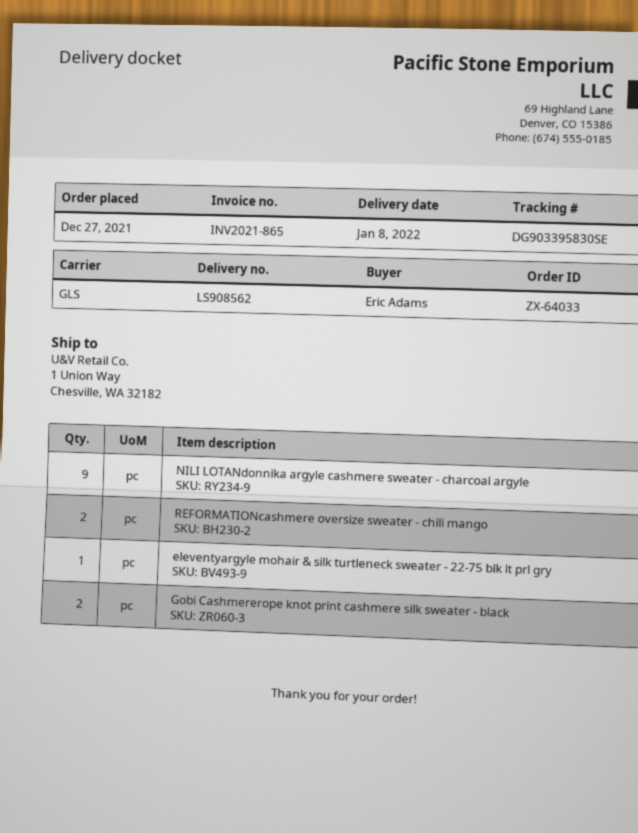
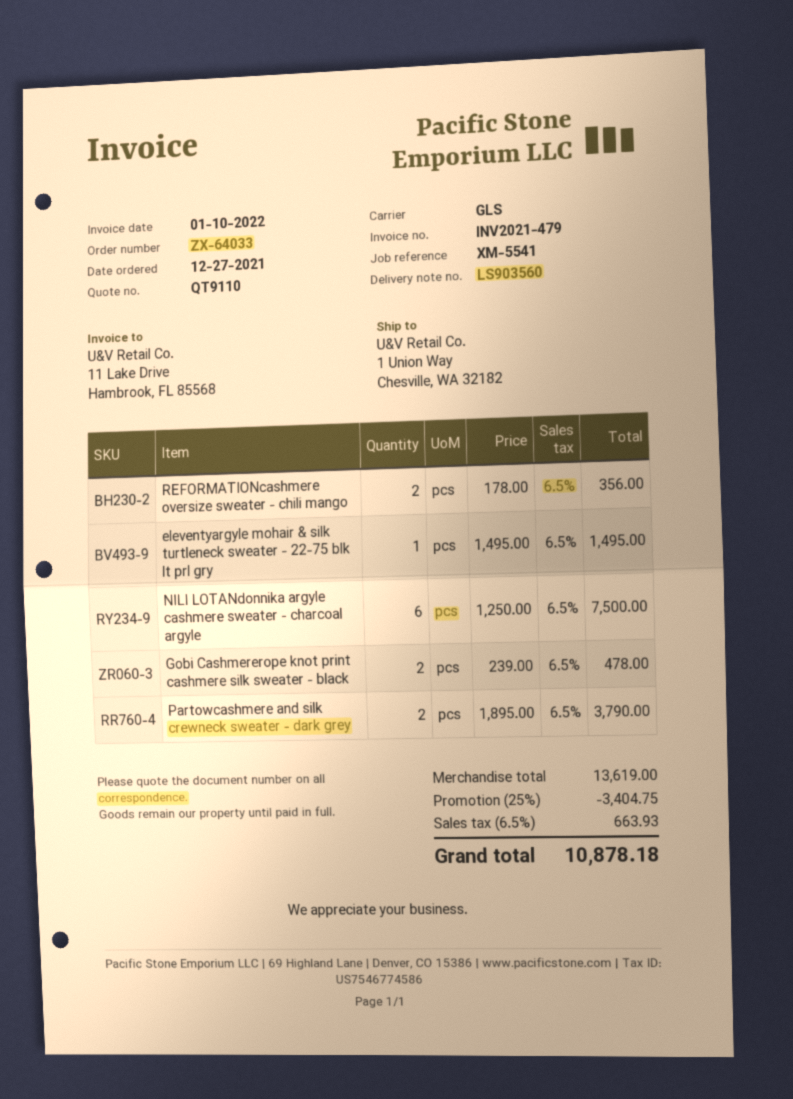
delivery note number: LS908562 -> LS903560
invoice number: INV2021-865 -> INV2021-479
NILI LOTANdonnika argyle cashmere sweater - charcoal argyle: 9 -> 6
Partowcashmere and silk crewneck sweater - dark grey: none -> 2

